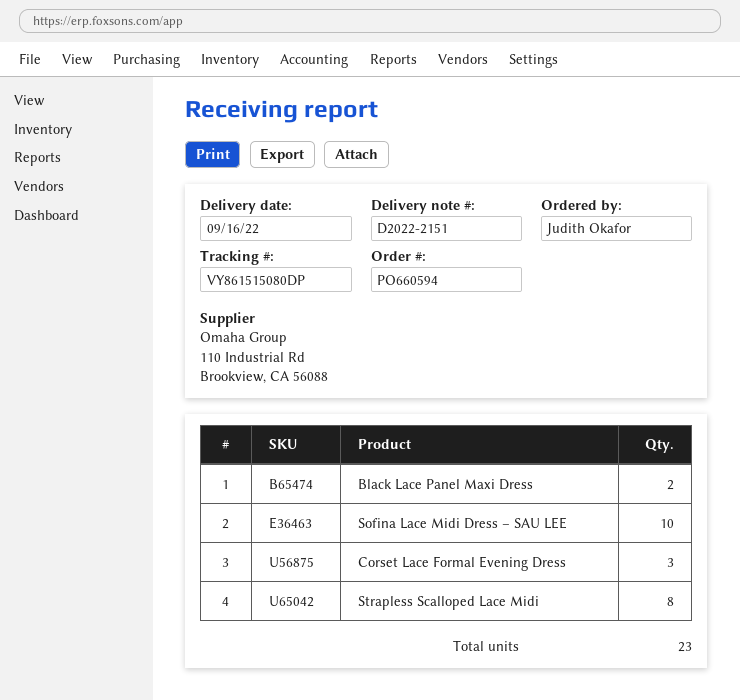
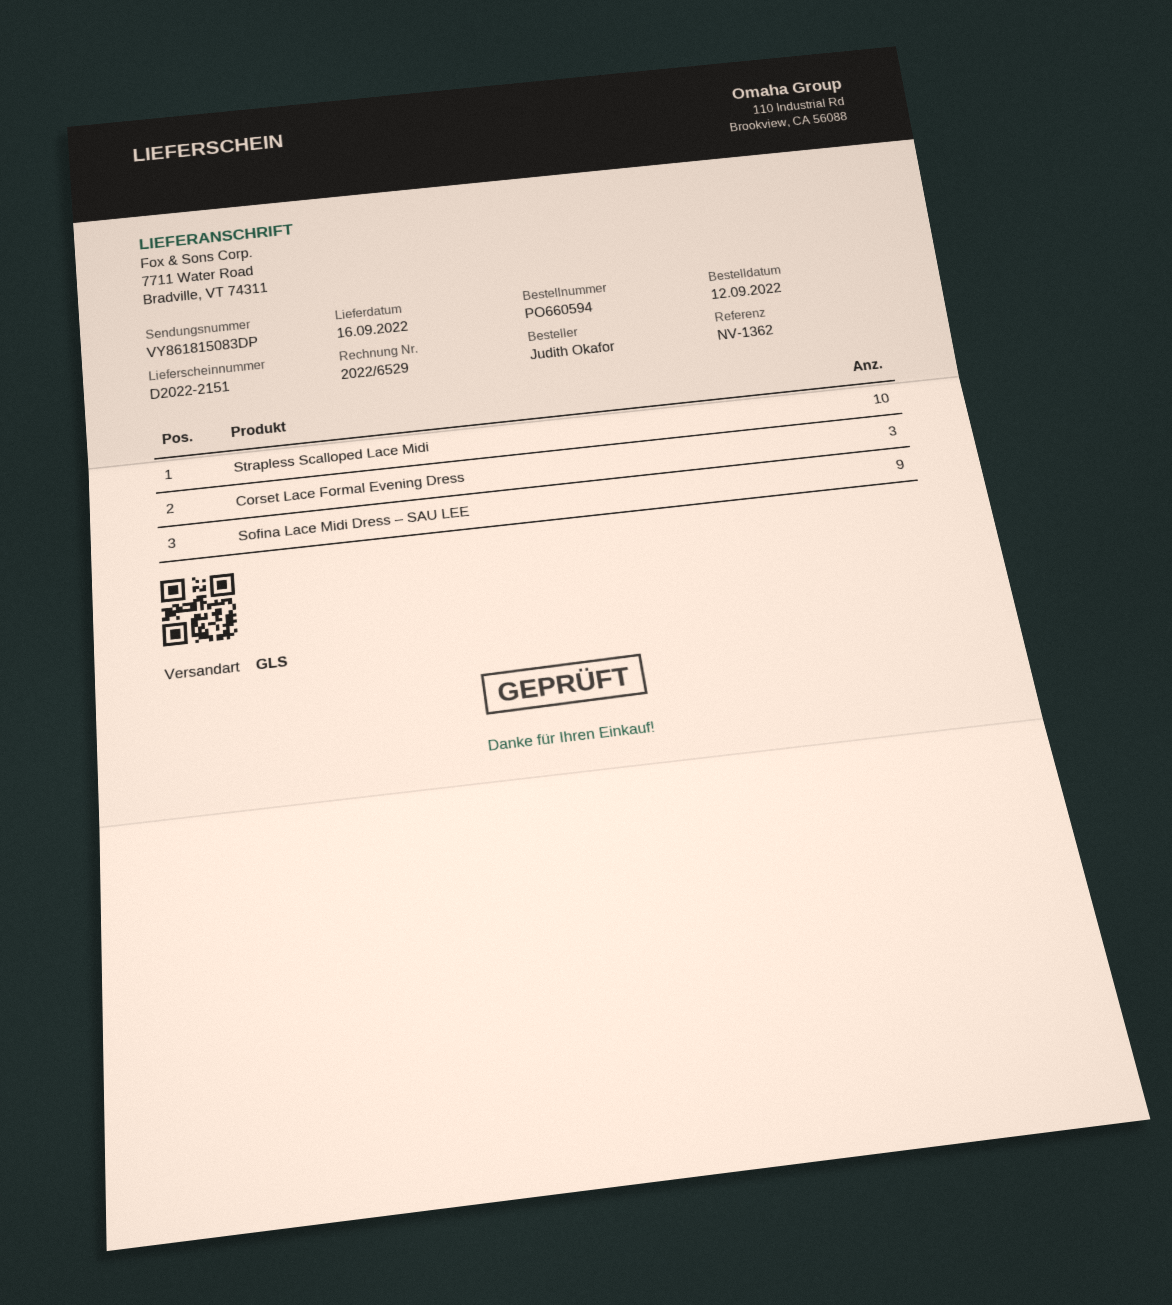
tracking number: VY861515080DP -> VY861815083DP
Black Lace Panel Maxi Dress: 2 -> none
Sofina Lace Midi Dress – SAU LEE: 10 -> 9
Strapless Scalloped Lace Midi: 8 -> 10

